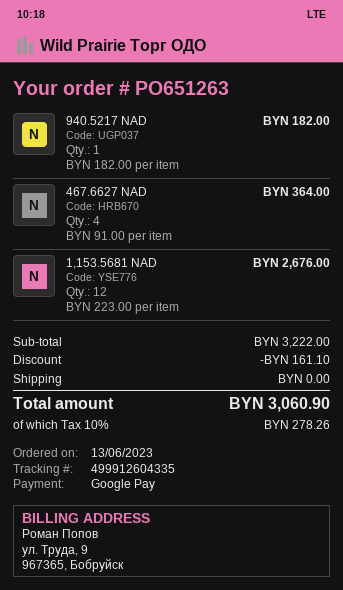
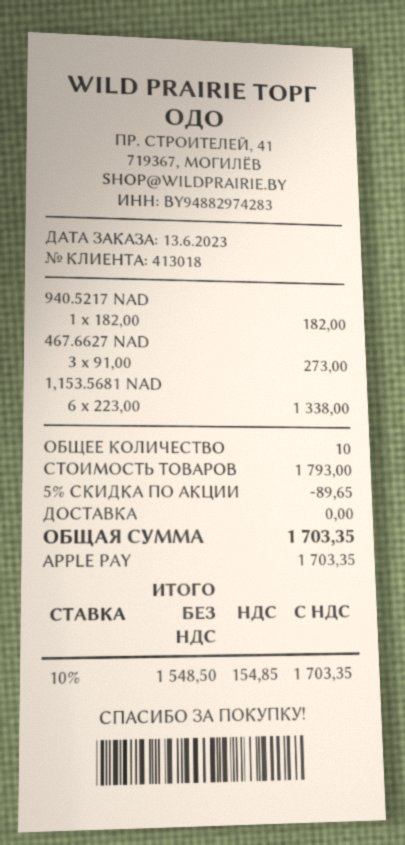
payment method: Google Pay -> Apple Pay
467.6627 NAD: 4 x 91.00 = 364.00 -> 3 x 91.00 = 273.00
1,153.5681 NAD: 12 x 223.00 = 2676.00 -> 6 x 223.00 = 1338.00
subtotal: 3222.00 -> 1793.00
discount: 161.10 -> 89.65
tax: 10% = 278.26 -> 10% = 154.85
total: 3060.90 -> 1703.35

